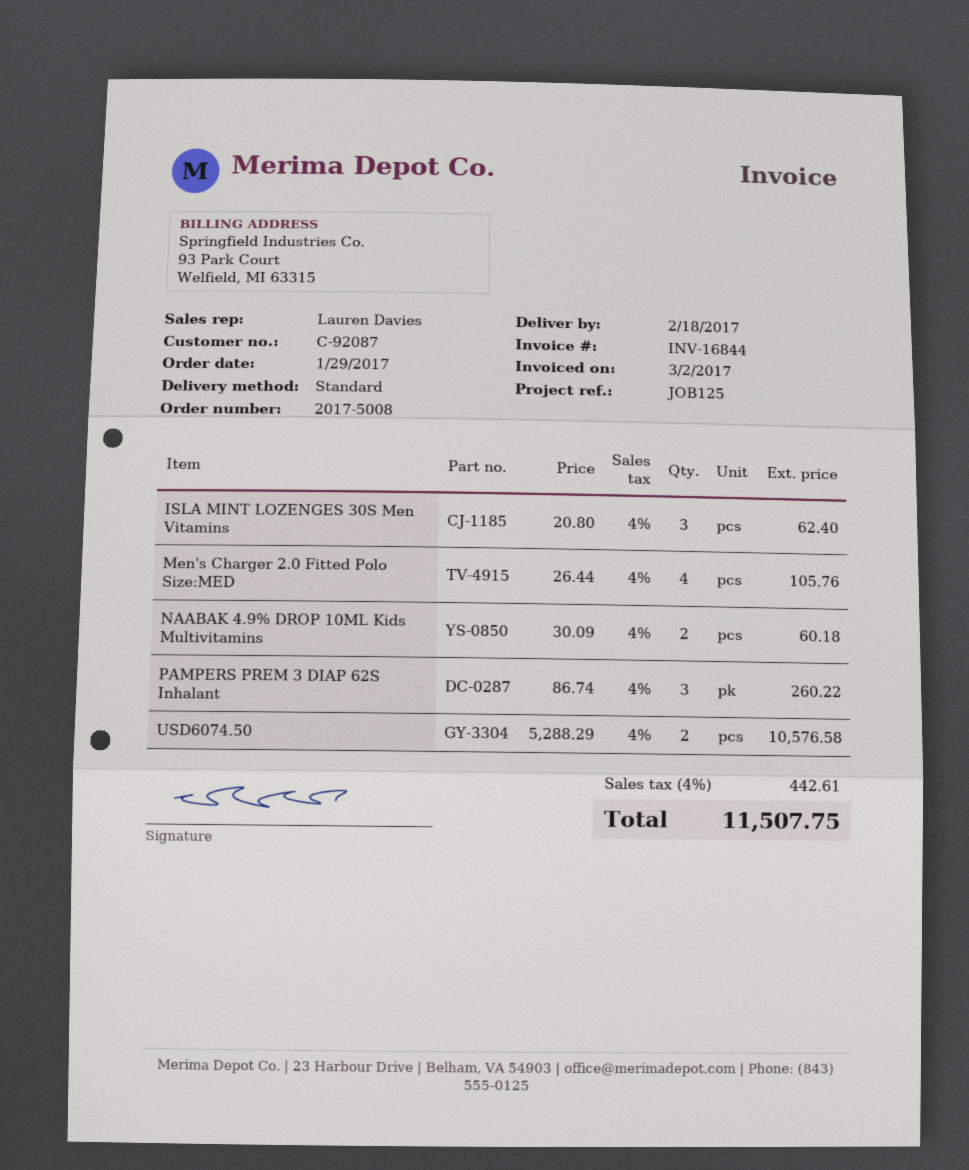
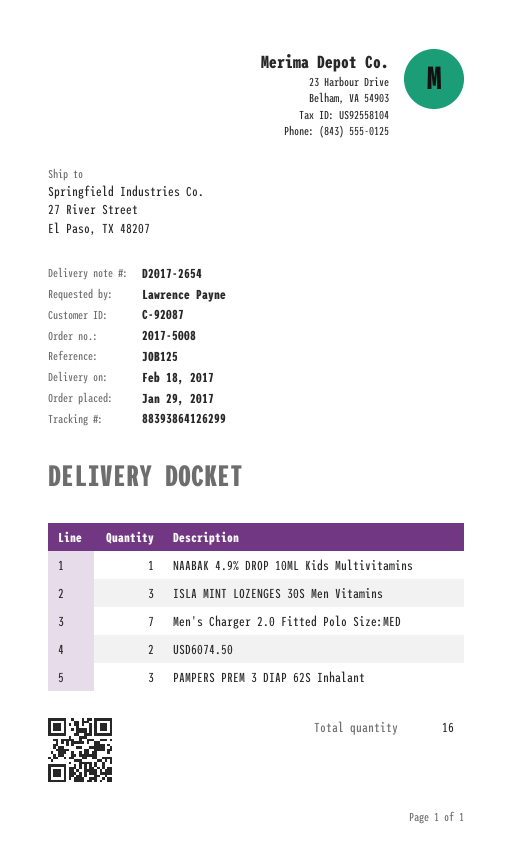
Men's Charger 2.0 Fitted Polo Size:MED: 4 -> 7
NAABAK 4.9% DROP 10ML Kids Multivitamins: 2 -> 1

